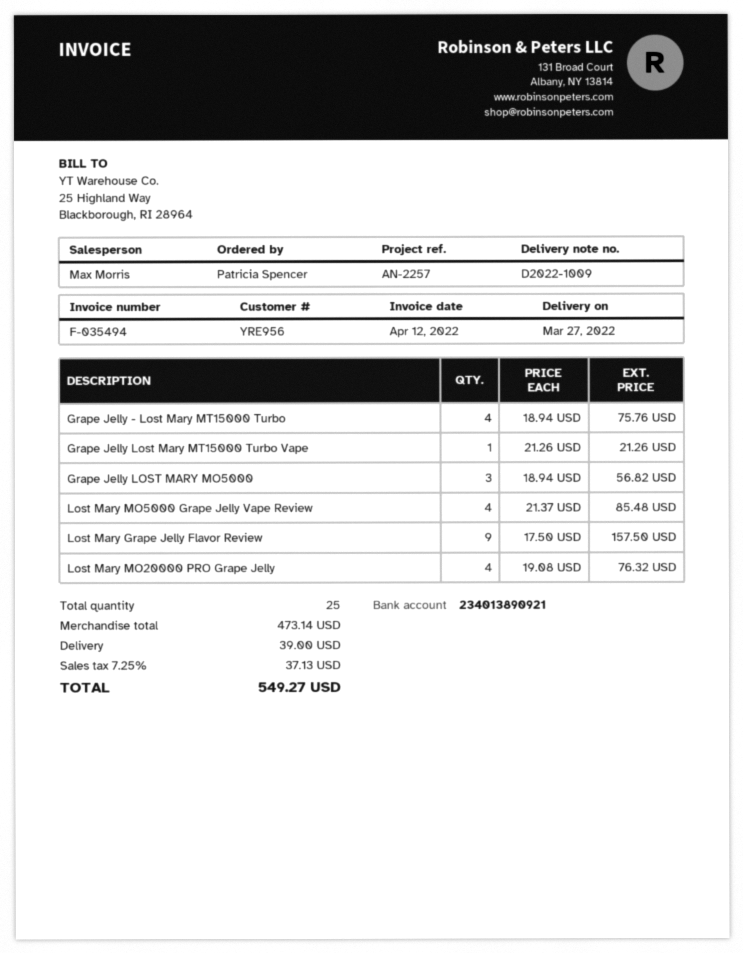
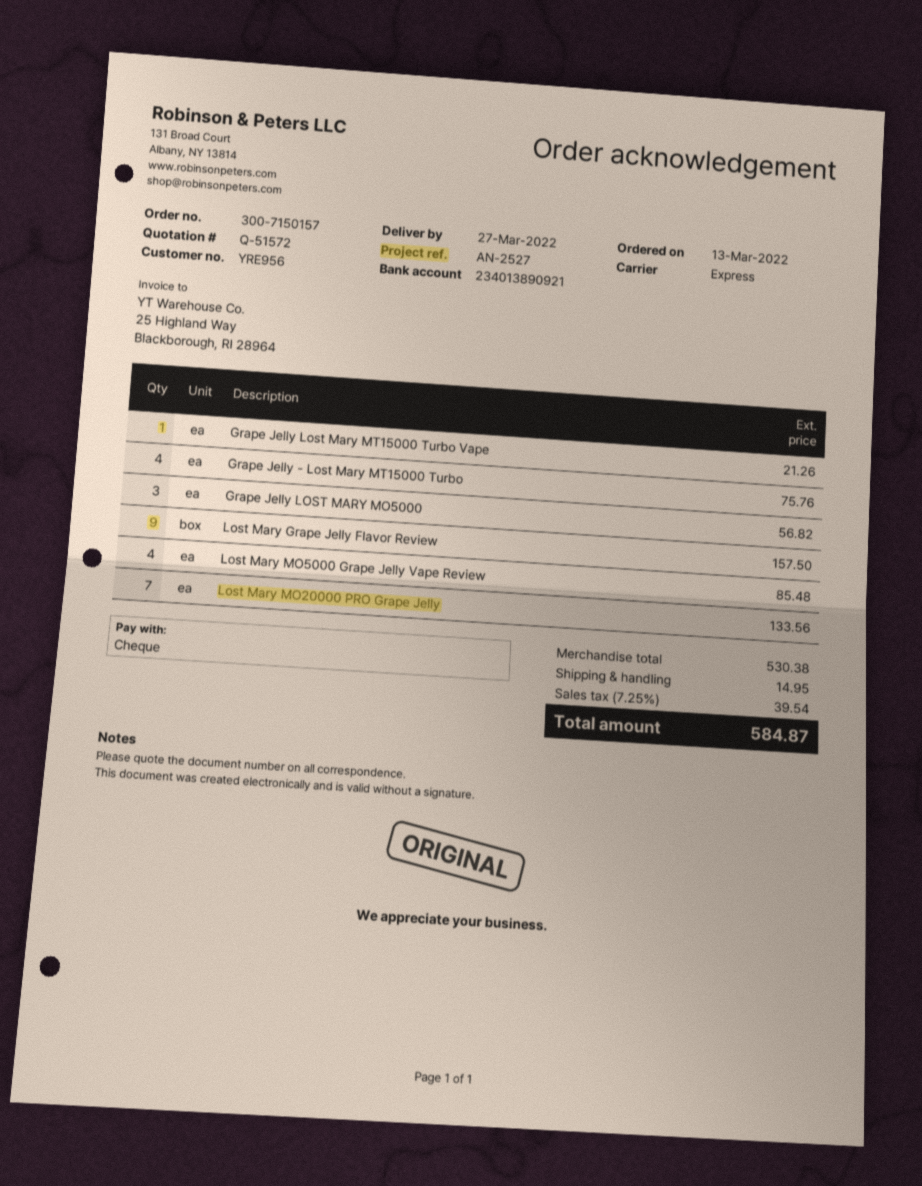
reference: AN-2257 -> AN-2527
Lost Mary MO20000 PRO Grape Jelly: 4 for 76.32 -> 7 for 133.56
subtotal: 473.14 -> 530.38
shipping: 39.00 -> 14.95
tax: 7.25% = 37.13 -> 7.25% = 39.54
total: 549.27 -> 584.87

